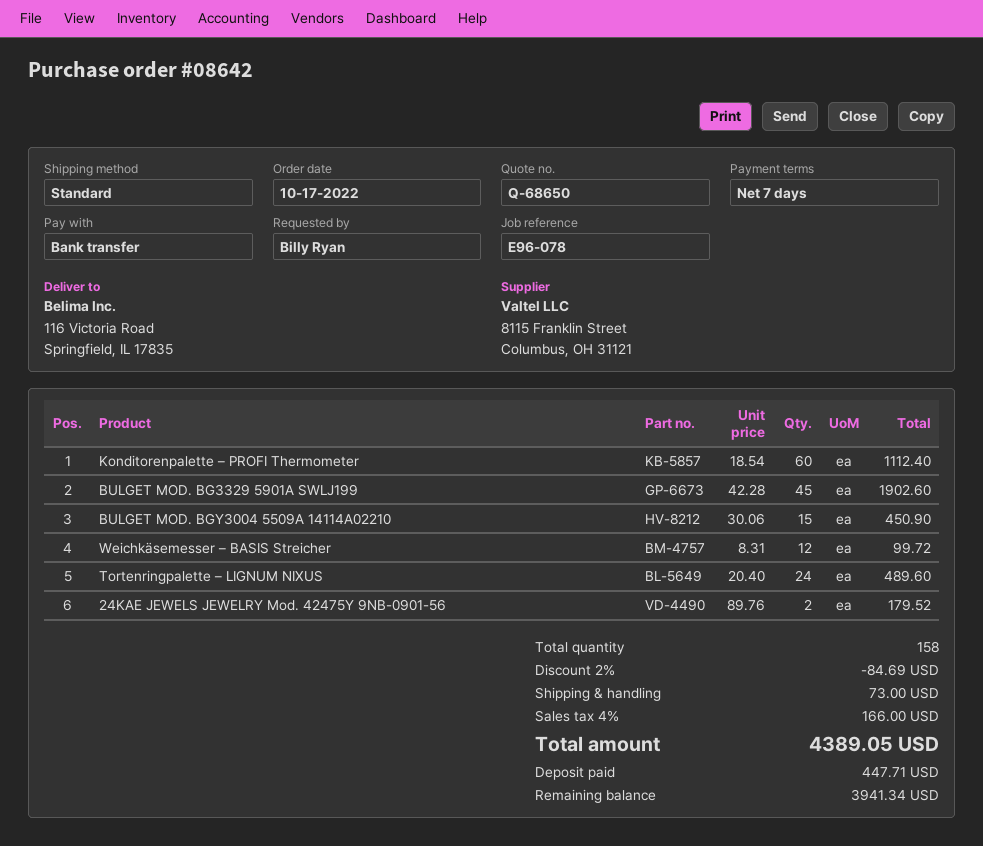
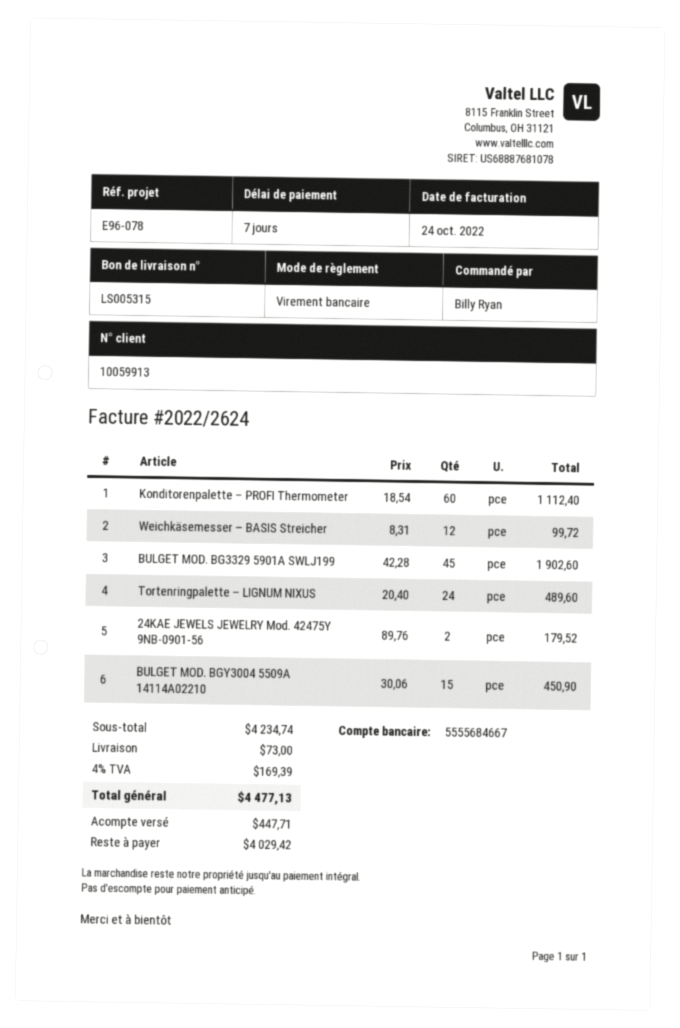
discount: 2% = 84.69 -> none
tax: 4% = 166.00 -> 4% = 169.39
total: 4389.05 -> 4477.13
balance: 3941.34 -> 4029.42

